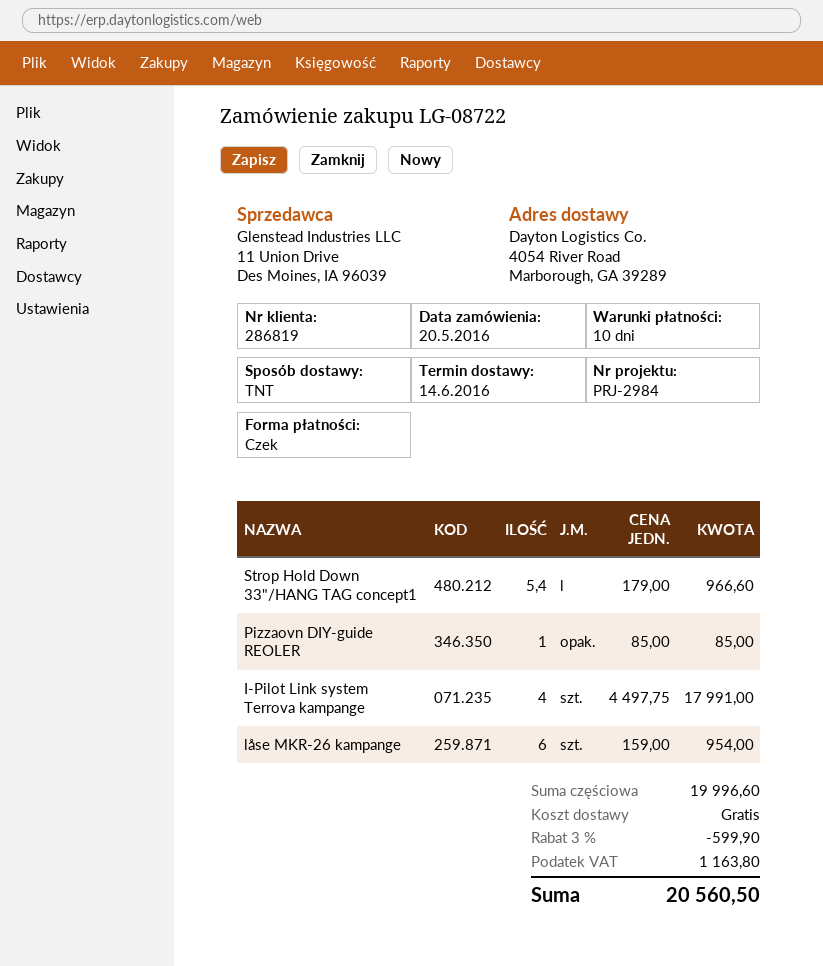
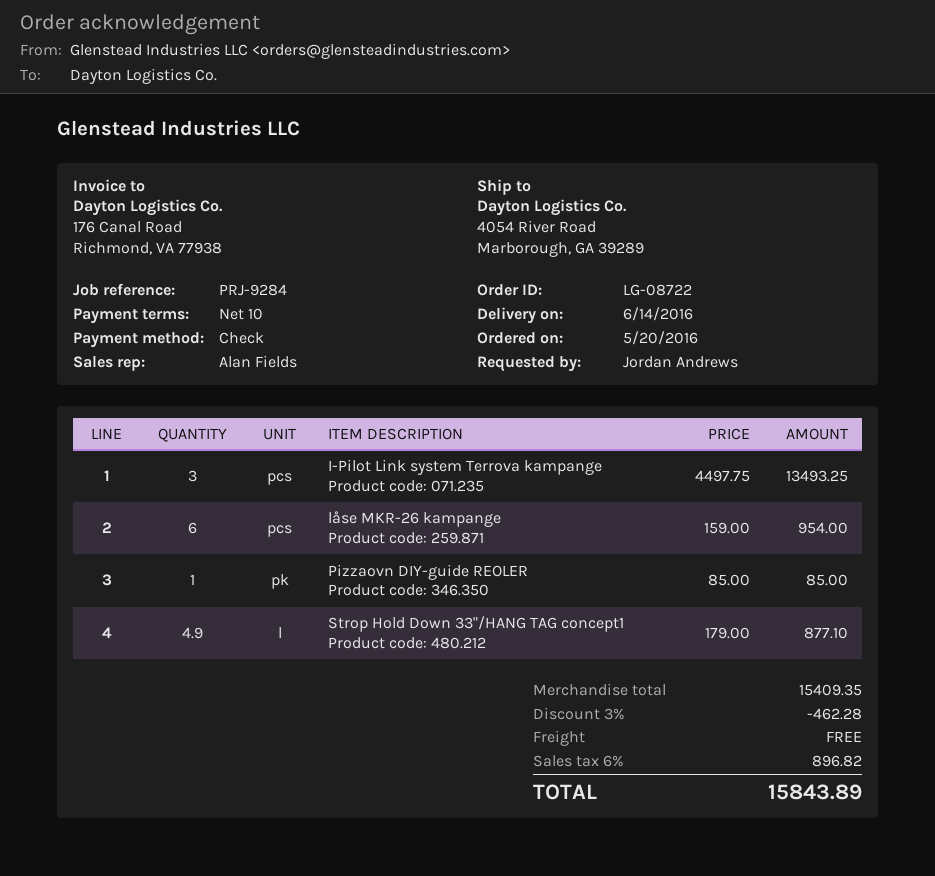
reference: PRJ-2984 -> PRJ-9284
Strop Hold Down 33"/HANG TAG concept1: 5.4 x 179.00 = 966.60 -> 4.9 x 179.00 = 877.10
I-Pilot Link system Terrova kampange: 4 x 4497.75 = 17991.00 -> 3 x 4497.75 = 13493.25
subtotal: 19996.60 -> 15409.35
discount: 3% = 599.90 -> 3% = 462.28
tax: 1163.80 -> 896.82
total: 20560.50 -> 15843.89

